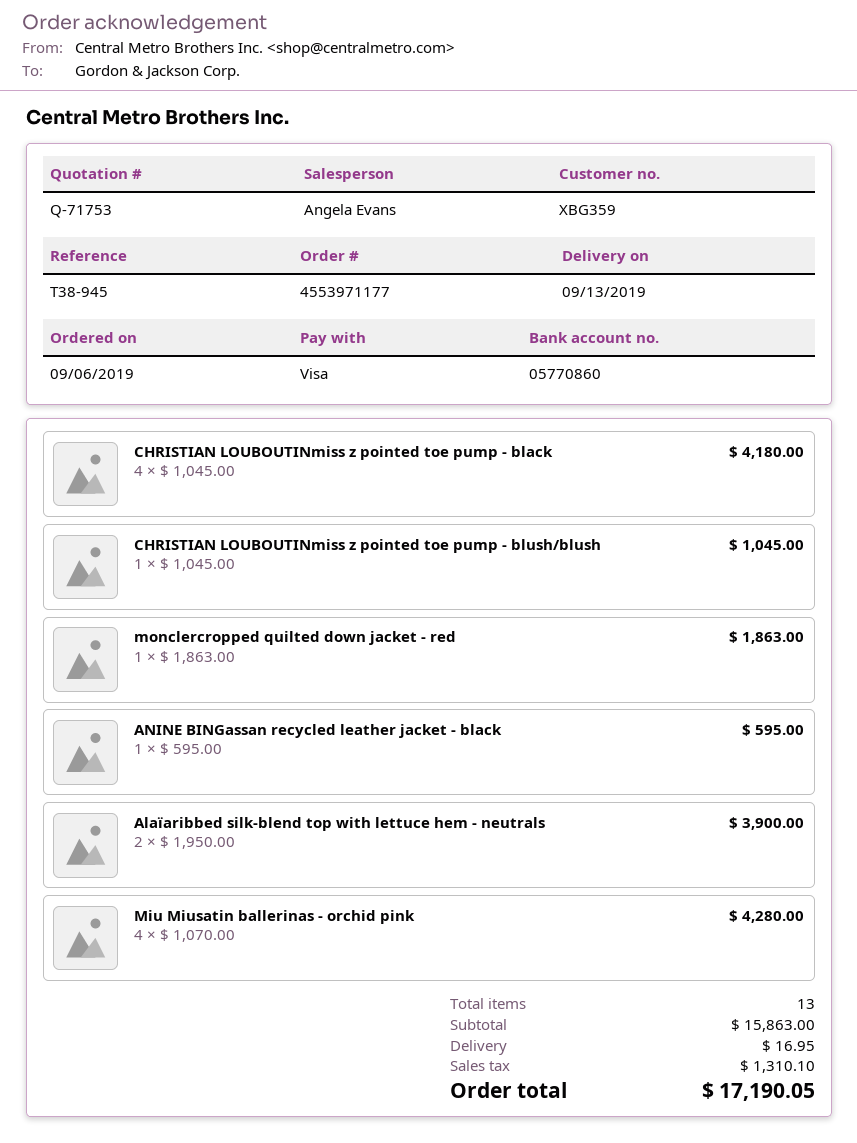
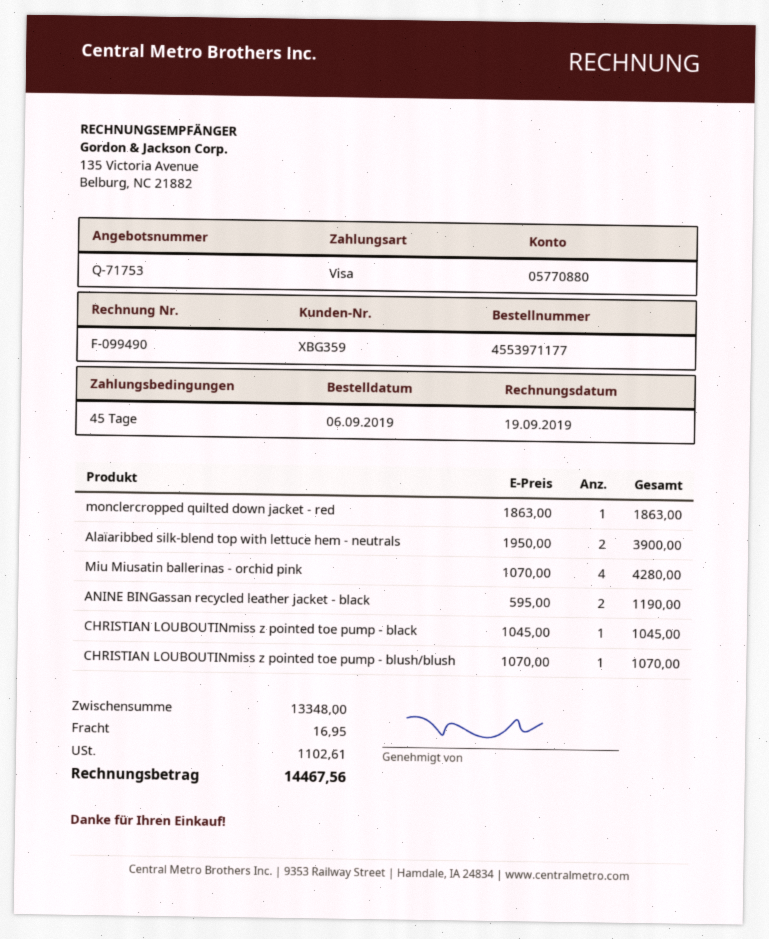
bank account: 05770860 -> 05770880
CHRISTIAN LOUBOUTINmiss z pointed toe pump - black: 4 x 1045.00 = 4180.00 -> 1 x 1045.00 = 1045.00
CHRISTIAN LOUBOUTINmiss z pointed toe pump - blush/blush: 1 x 1045.00 = 1045.00 -> 1 x 1070.00 = 1070.00
ANINE BINGassan recycled leather jacket - black: 1 x 595.00 = 595.00 -> 2 x 595.00 = 1190.00
subtotal: 15863.00 -> 13348.00
tax: 1310.10 -> 1102.61
total: 17190.05 -> 14467.56

